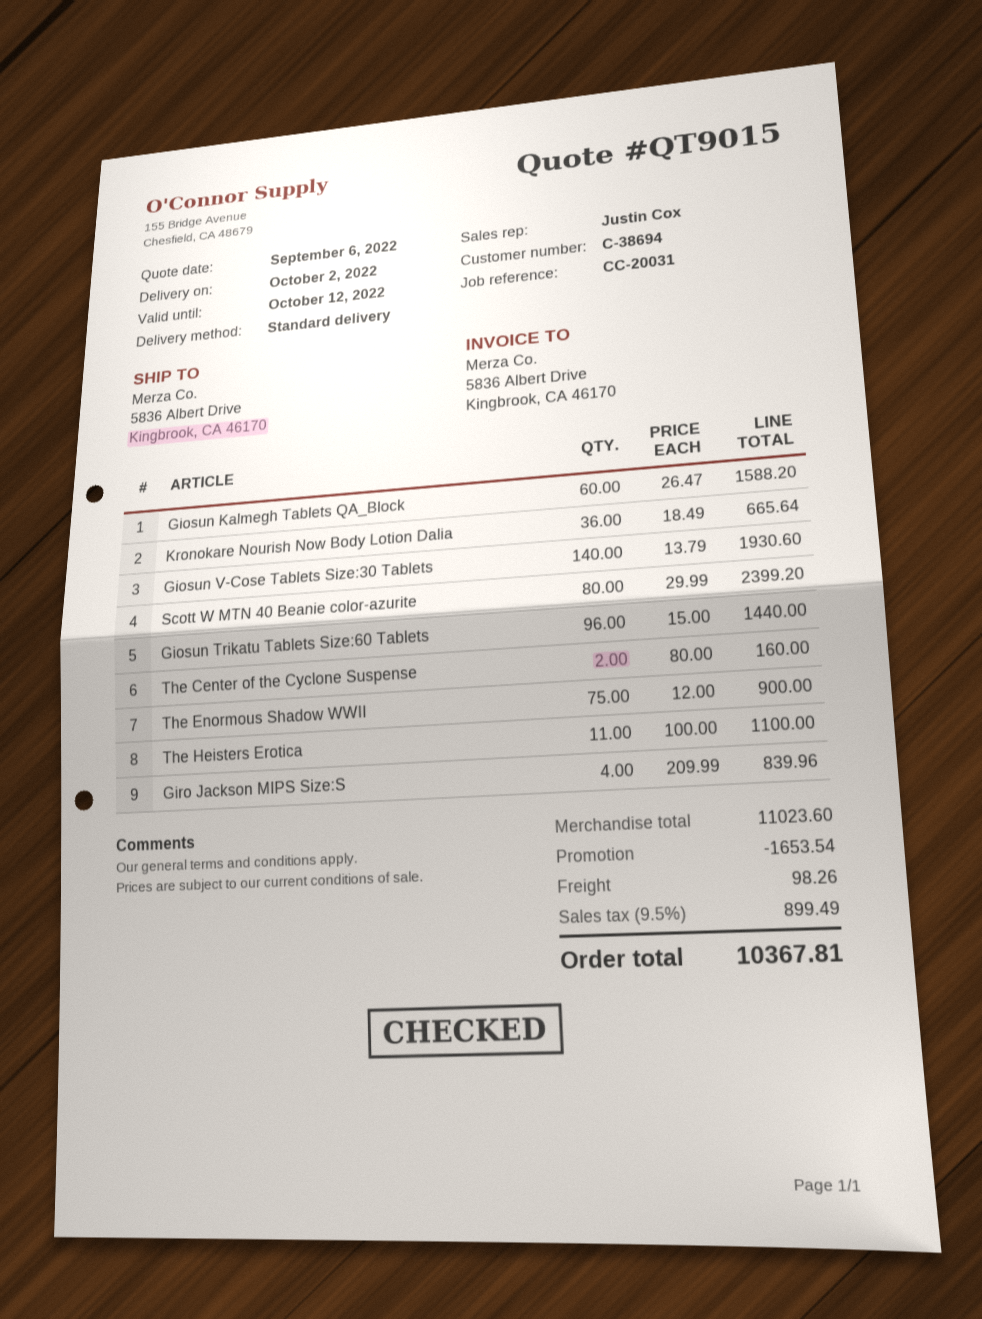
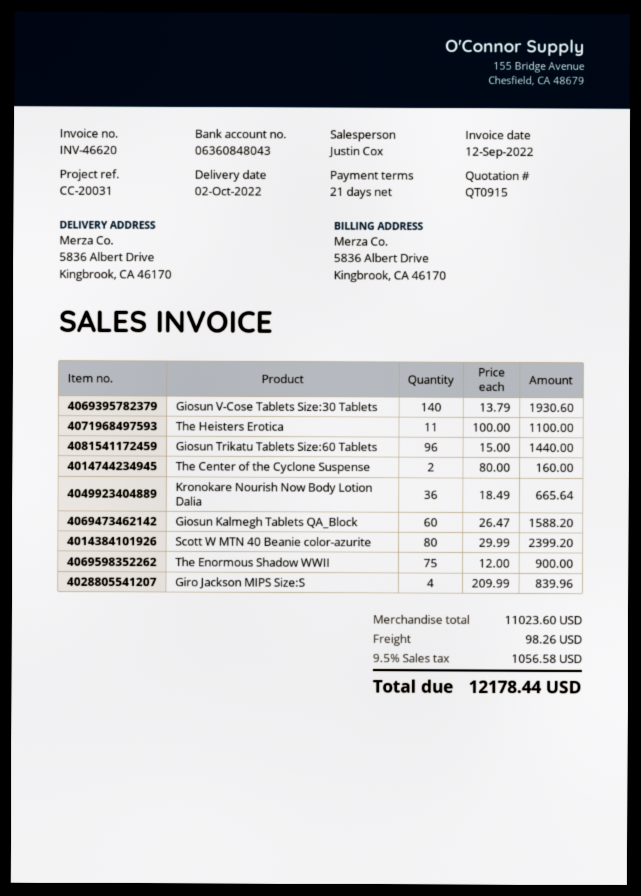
quote number: QT9015 -> QT0915
discount: 1653.54 -> none
tax: 9.5% = 899.49 -> 9.5% = 1056.58
total: 10367.81 -> 12178.44

